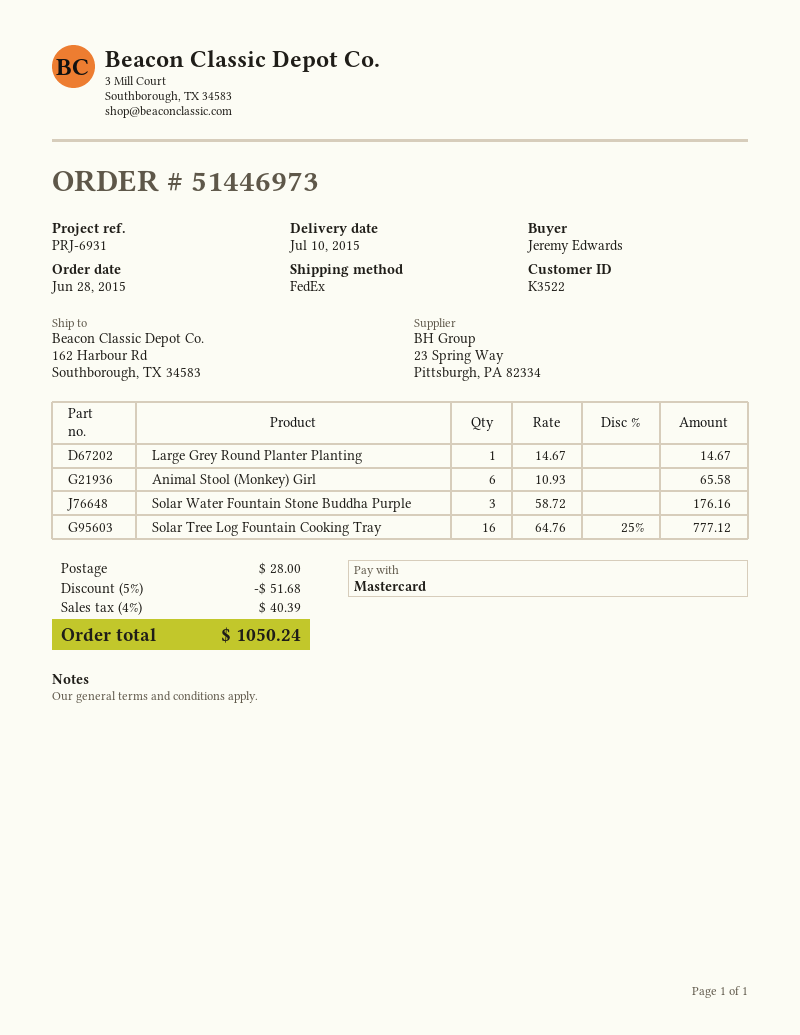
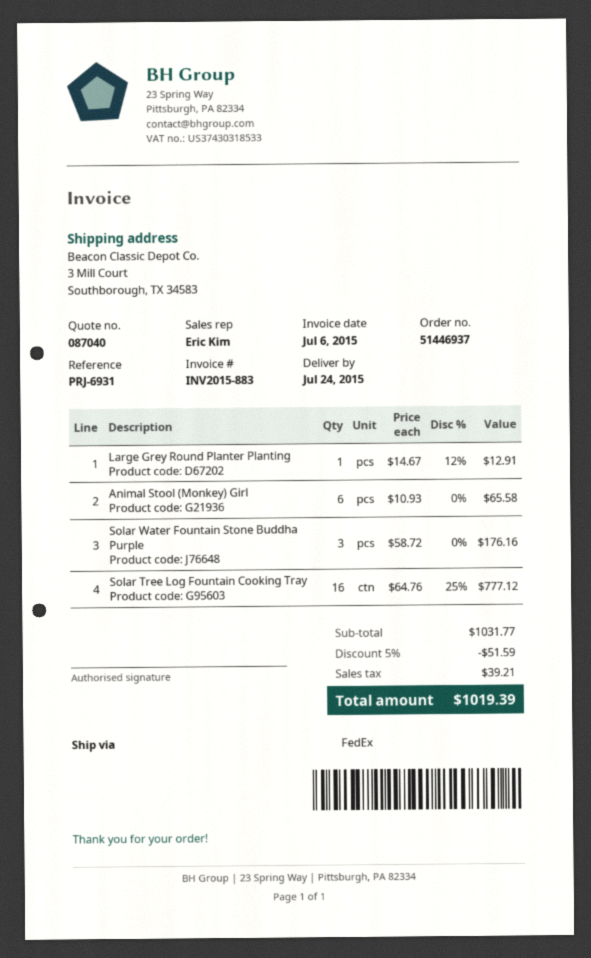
order number: 51446973 -> 51446937
delivery date: 2015-07-10 -> 2015-07-24
ship to: 162 Harbour Rd, Southborough, TX 34583 -> 3 Mill Court, Southborough, TX 34583
Large Grey Round Planter Planting: 1 x 14.67 = 14.67 -> 1 x 14.67 - 12% = 12.91
discount: 5% = 51.68 -> 5% = 51.59
shipping: 28.00 -> none
tax: 40.39 -> 39.21
total: 1050.24 -> 1019.39

